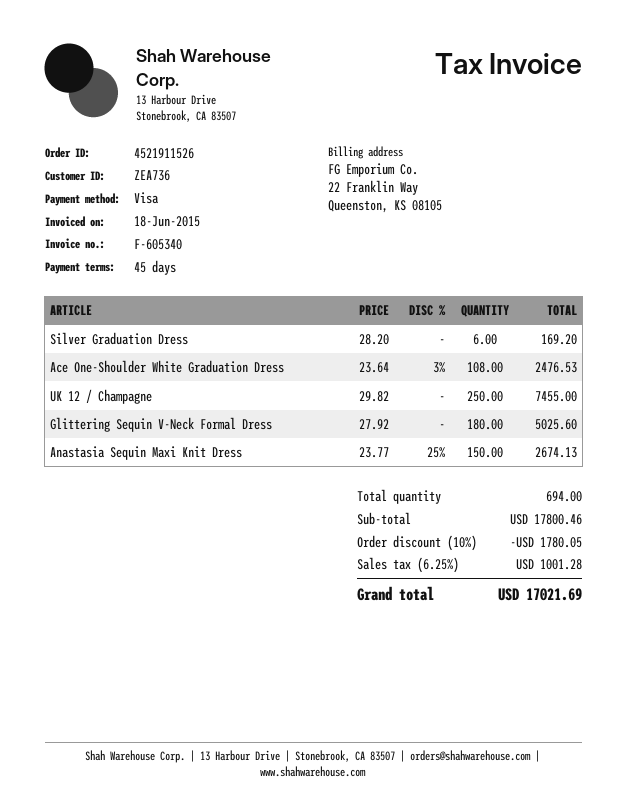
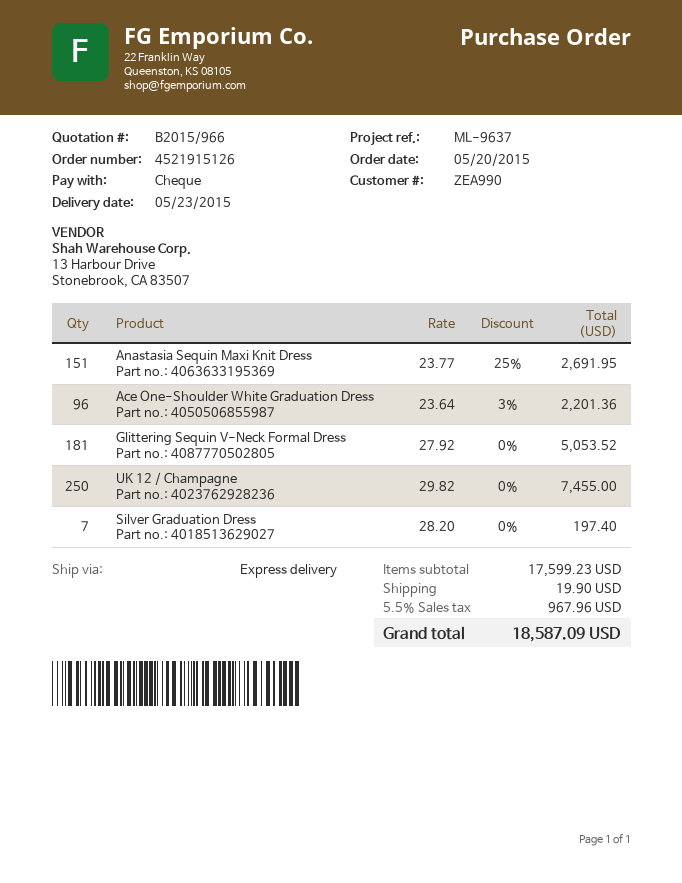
order number: 4521911526 -> 4521915126
customer number: ZEA736 -> ZEA990
payment method: Visa -> cheque
Silver Graduation Dress: 6 x 28.20 = 169.20 -> 7 x 28.20 = 197.40
Ace One-Shoulder White Graduation Dress: 108 x 23.64 - 3% = 2476.53 -> 96 x 23.64 - 3% = 2201.36
Glittering Sequin V-Neck Formal Dress: 180 x 27.92 = 5025.60 -> 181 x 27.92 = 5053.52
Anastasia Sequin Maxi Knit Dress: 150 x 23.77 - 25% = 2674.13 -> 151 x 23.77 - 25% = 2691.95
subtotal: 17800.46 -> 17599.23
discount: 10% = 1780.05 -> none
shipping: none -> 19.90
tax: 6.25% = 1001.28 -> 5.5% = 967.96
total: 17021.69 -> 18587.09

